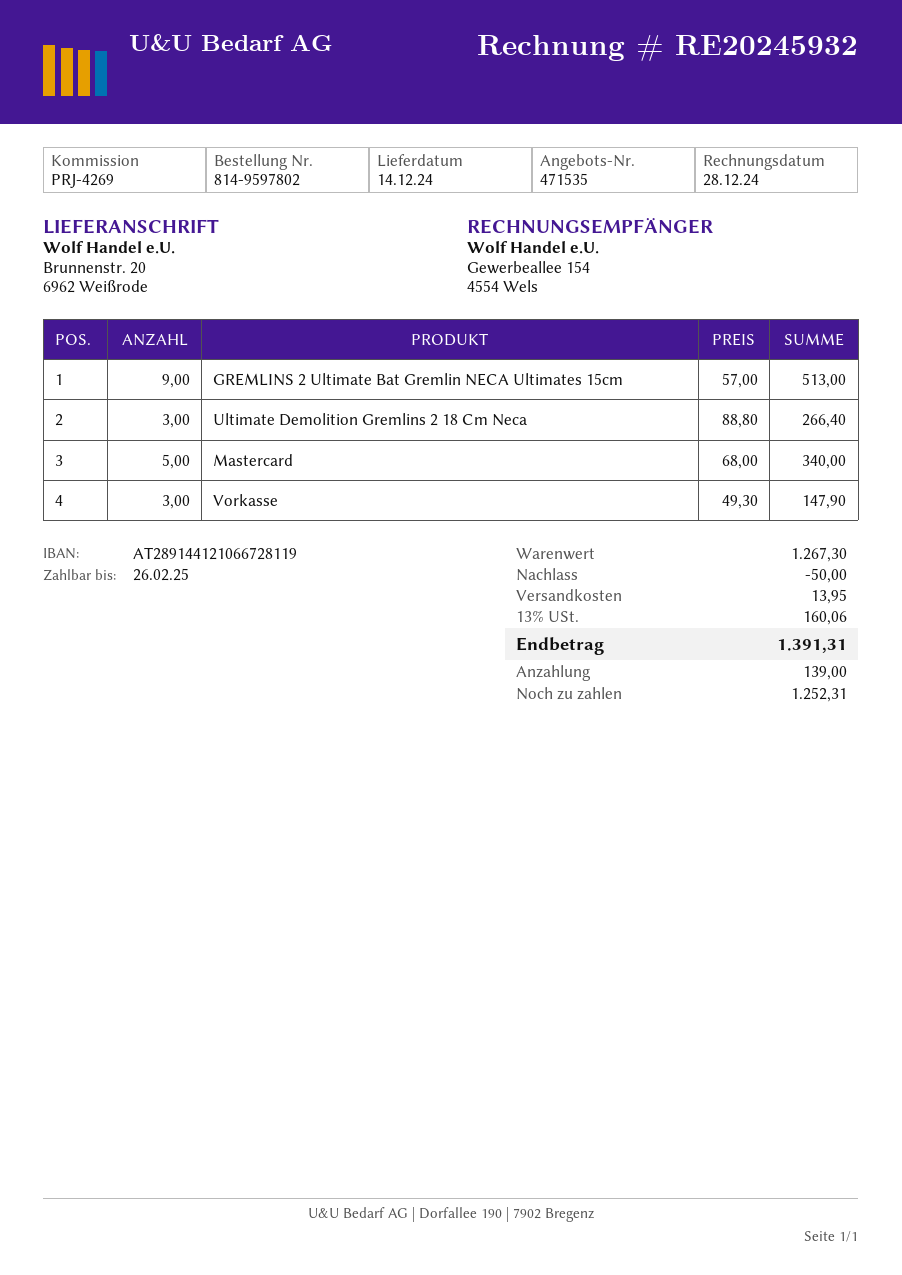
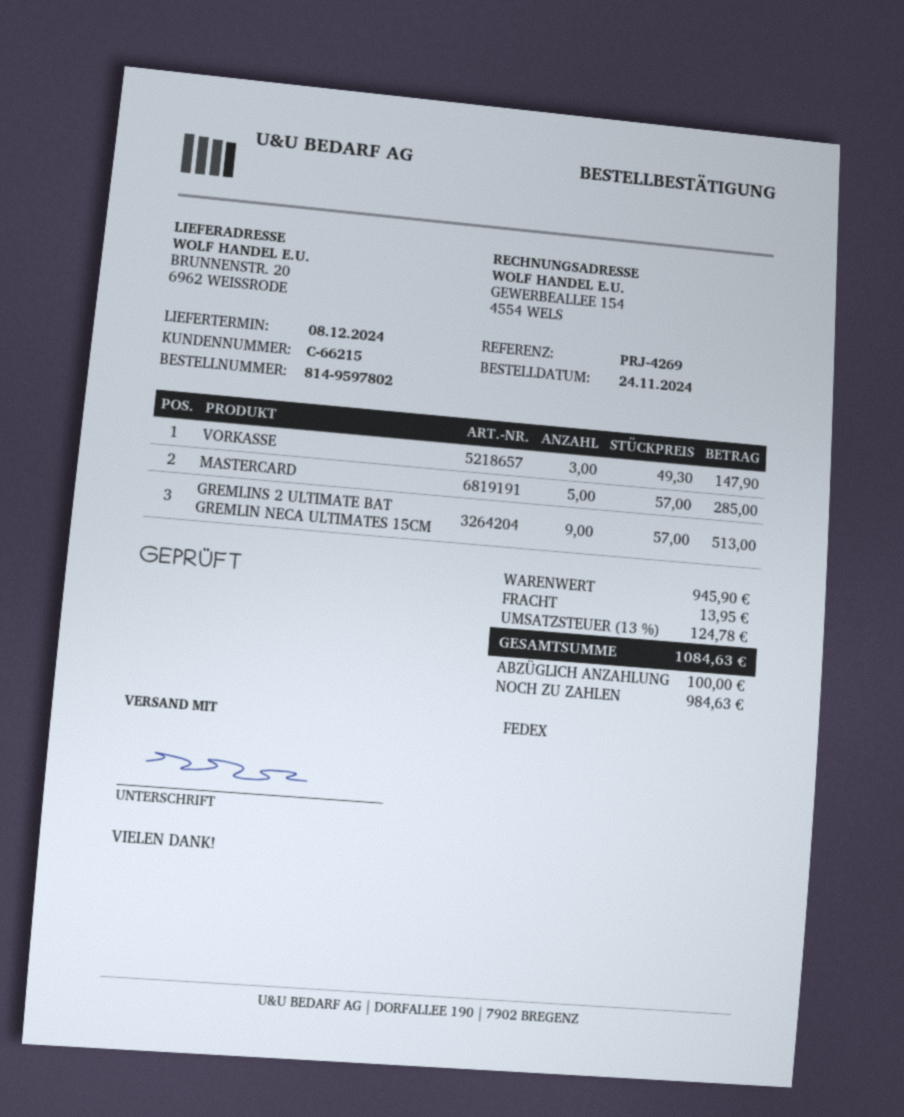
delivery date: 2024-12-14 -> 2024-12-08
Ultimate Demolition Gremlins 2 18 Cm Neca: 3 x 88.80 = 266.40 -> none
Mastercard: 5 x 68.00 = 340.00 -> 5 x 57.00 = 285.00
subtotal: 1267.30 -> 945.90
discount: 50.00 -> none
tax: 13% = 160.06 -> 13% = 124.78
total: 1391.31 -> 1084.63
deposit: 139.00 -> 100.00
balance: 1252.31 -> 984.63

